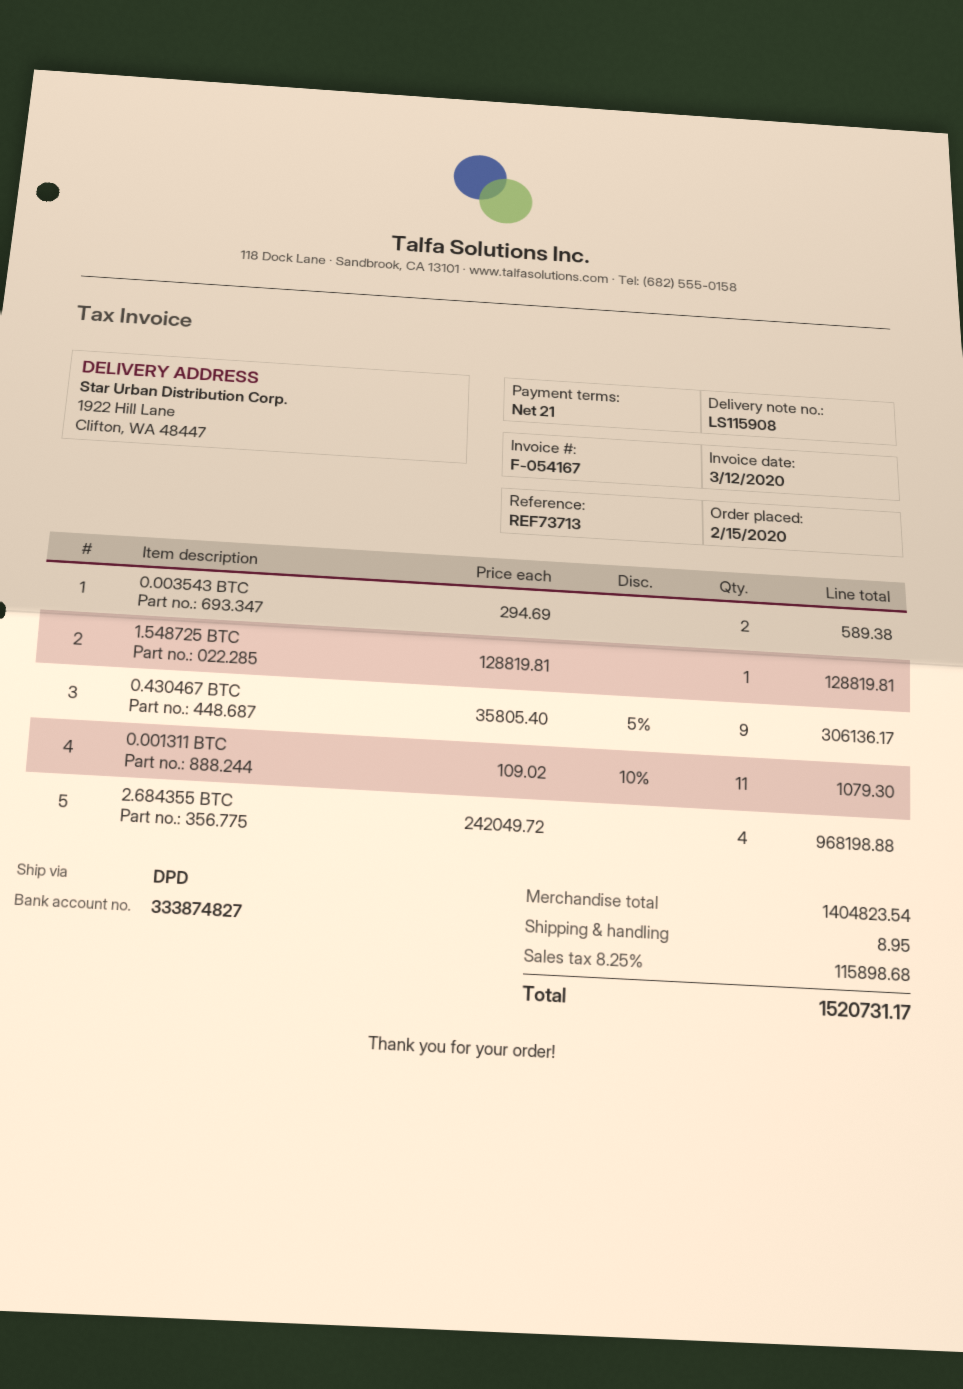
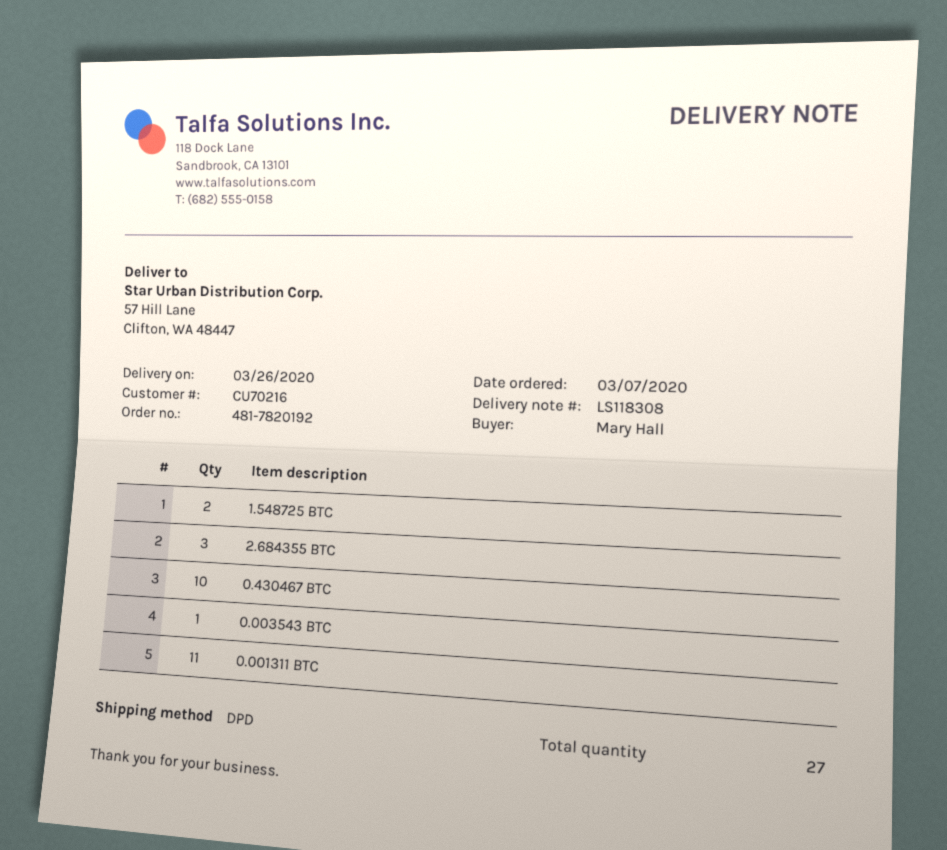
order date: 2020-02-15 -> 2020-03-07
delivery note number: LS115908 -> LS118308
ship to: 1922 Hill Lane, Clifton, WA 48447 -> 57 Hill Lane, Clifton, WA 48447
0.003543 BTC: 2 -> 1
1.548725 BTC: 1 -> 2
0.430467 BTC: 9 -> 10
2.684355 BTC: 4 -> 3

